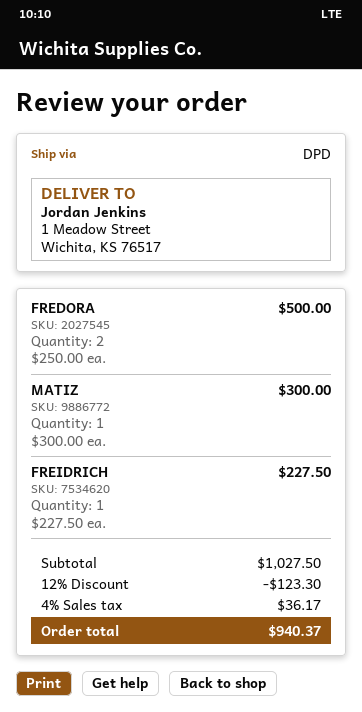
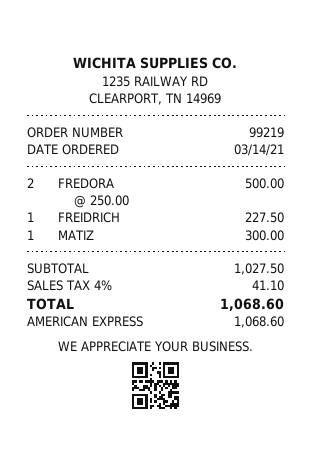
discount: 12% = 123.30 -> none
tax: 4% = 36.17 -> 4% = 41.10
total: 940.37 -> 1068.60

